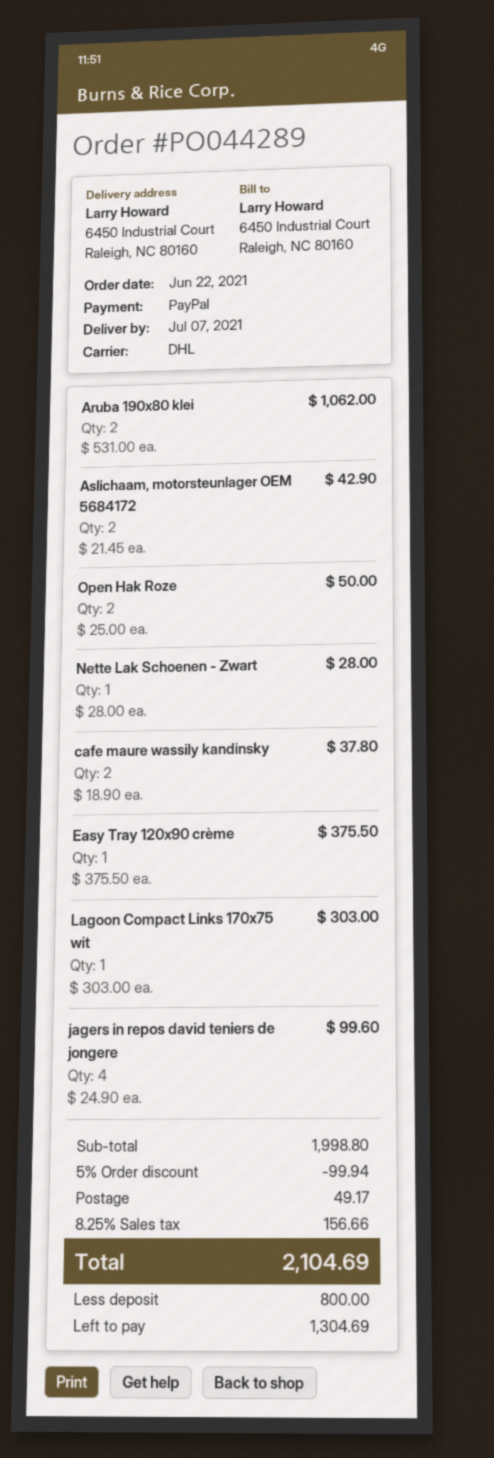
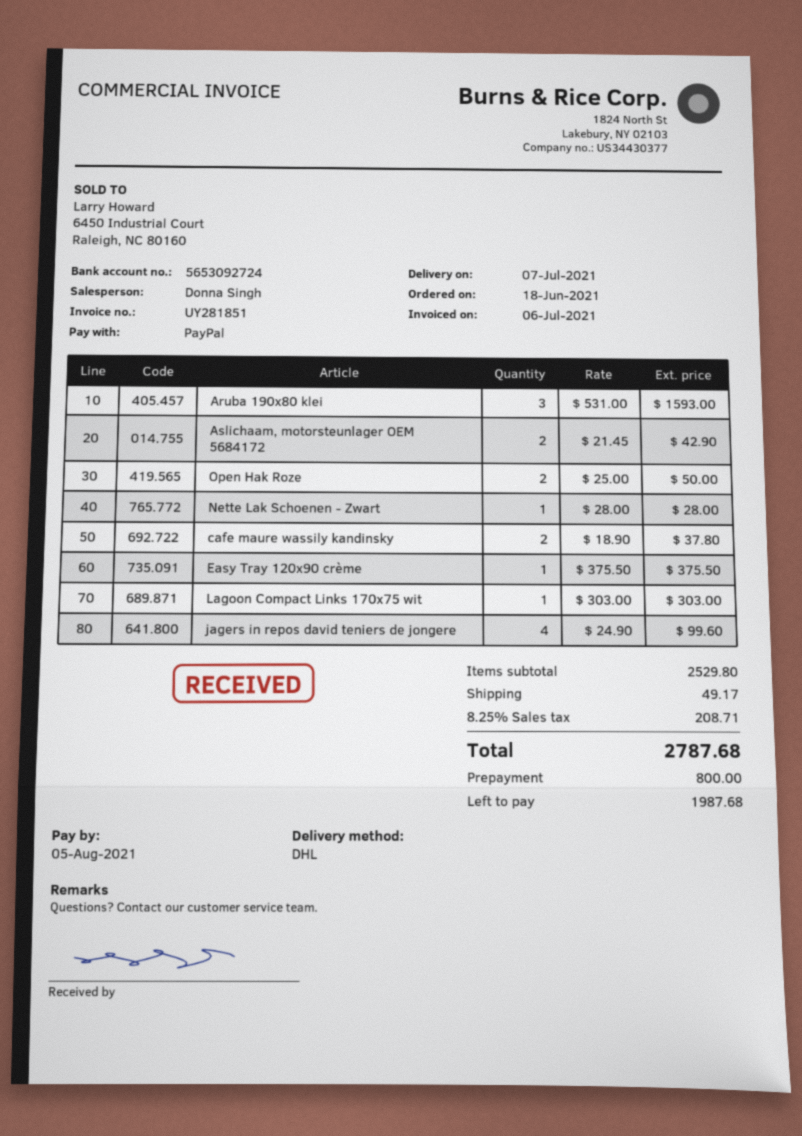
order date: 2021-06-22 -> 2021-06-18
Aruba 190x80 klei: 2 x 531.00 = 1062.00 -> 3 x 531.00 = 1593.00
subtotal: 1998.80 -> 2529.80
discount: 5% = 99.94 -> none
tax: 8.25% = 156.66 -> 8.25% = 208.71
total: 2104.69 -> 2787.68
balance: 1304.69 -> 1987.68

